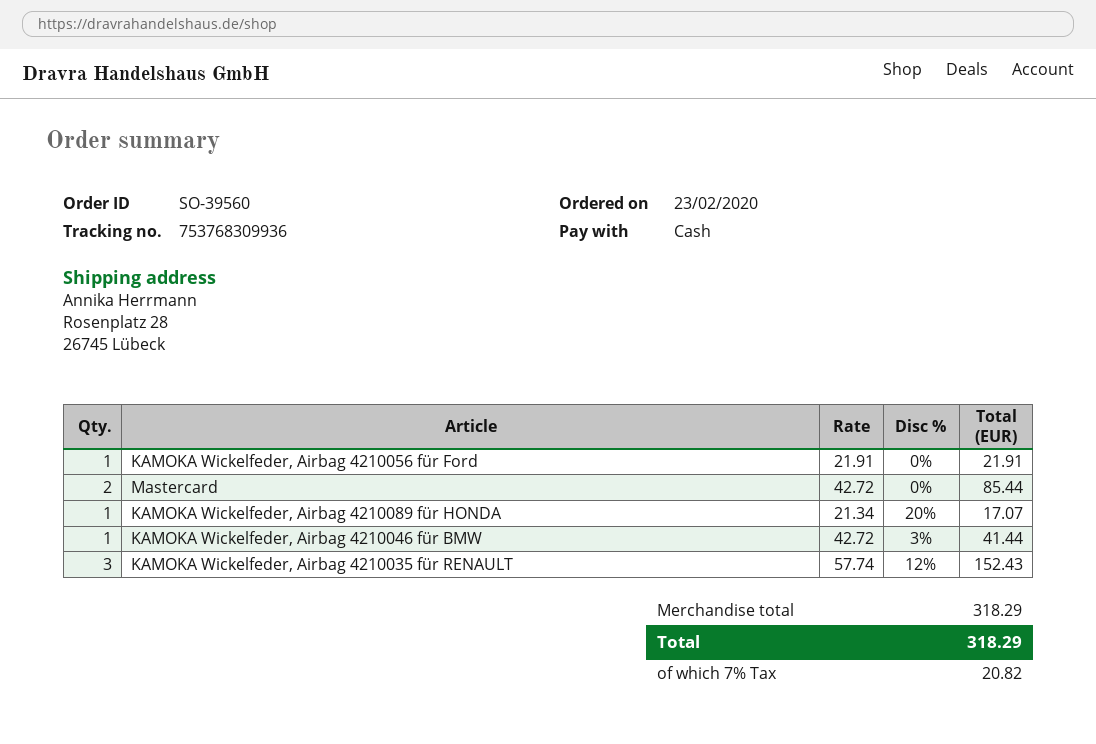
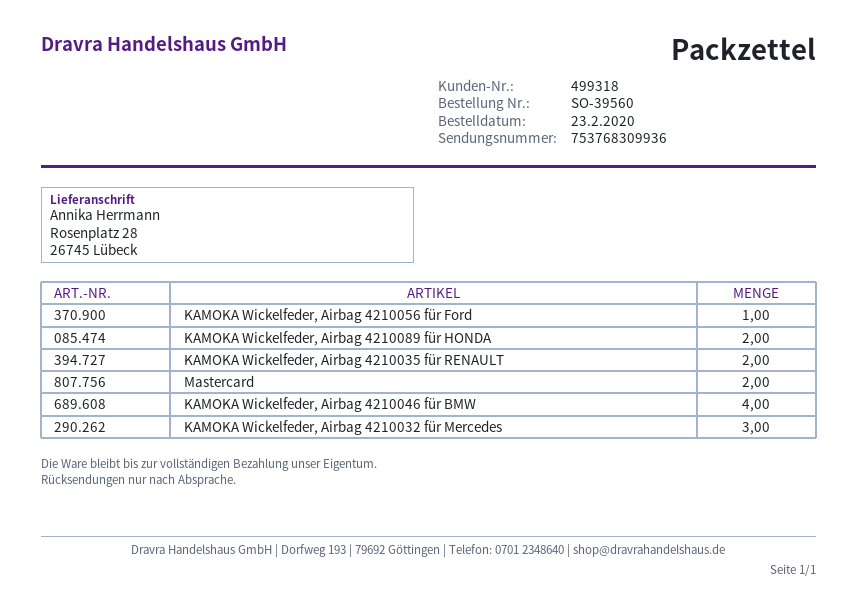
KAMOKA Wickelfeder, Airbag 4210089 für HONDA: 1 -> 2
KAMOKA Wickelfeder, Airbag 4210046 für BMW: 1 -> 4
KAMOKA Wickelfeder, Airbag 4210035 für RENAULT: 3 -> 2
KAMOKA Wickelfeder, Airbag 4210032 für Mercedes: none -> 3

